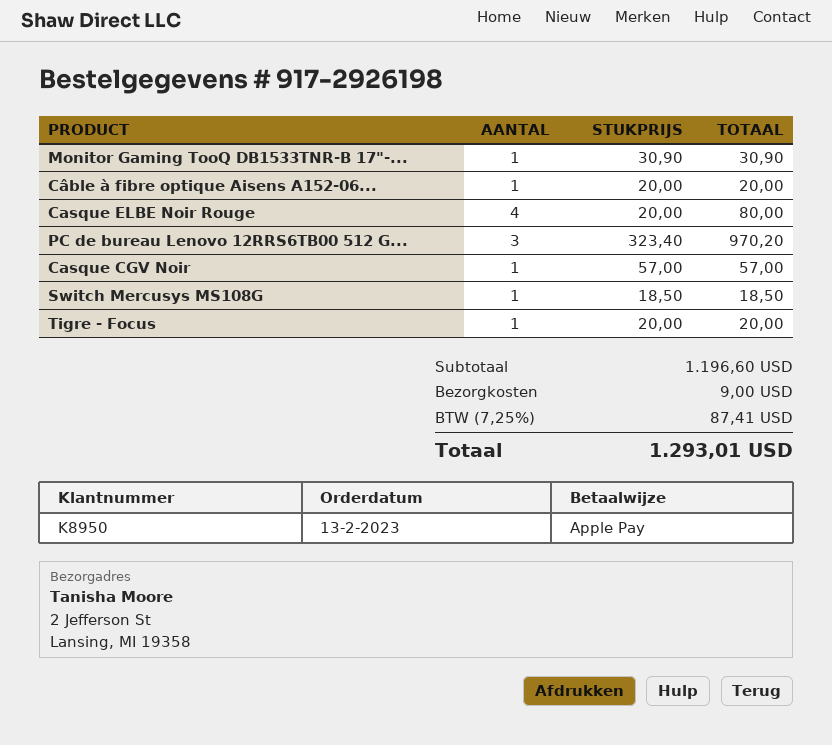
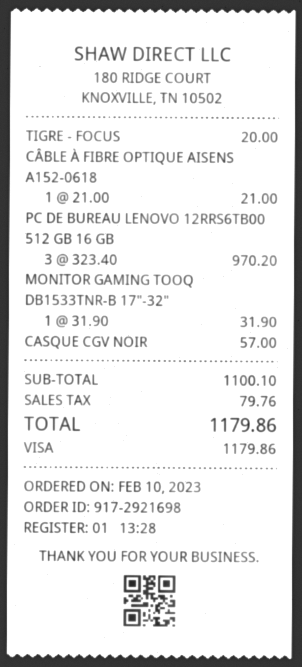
order number: 917-2926198 -> 917-2921698
order date: 2023-02-13 -> 2023-02-10
payment method: Apple Pay -> Visa
Monitor Gaming TooQ DB1533TNR-B 17"-...: 1 x 30.90 = 30.90 -> 1 x 31.90 = 31.90
Câble à fibre optique Aisens A152-06...: 1 x 20.00 = 20.00 -> 1 x 21.00 = 21.00
Casque ELBE Noir Rouge: 4 x 20.00 = 80.00 -> none
Switch Mercusys MS108G: 1 x 18.50 = 18.50 -> none
subtotal: 1196.60 -> 1100.10
shipping: 9.00 -> none
tax: 87.41 -> 79.76
total: 1293.01 -> 1179.86

